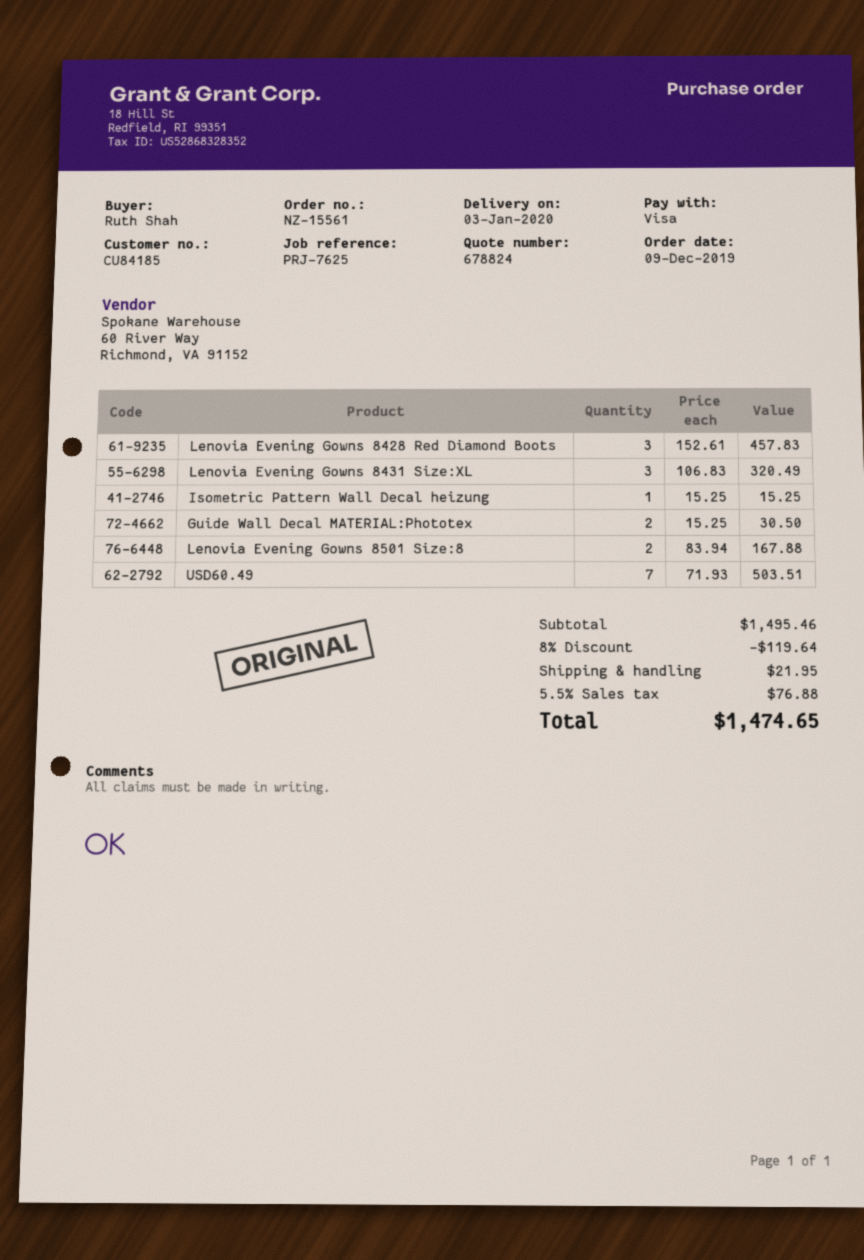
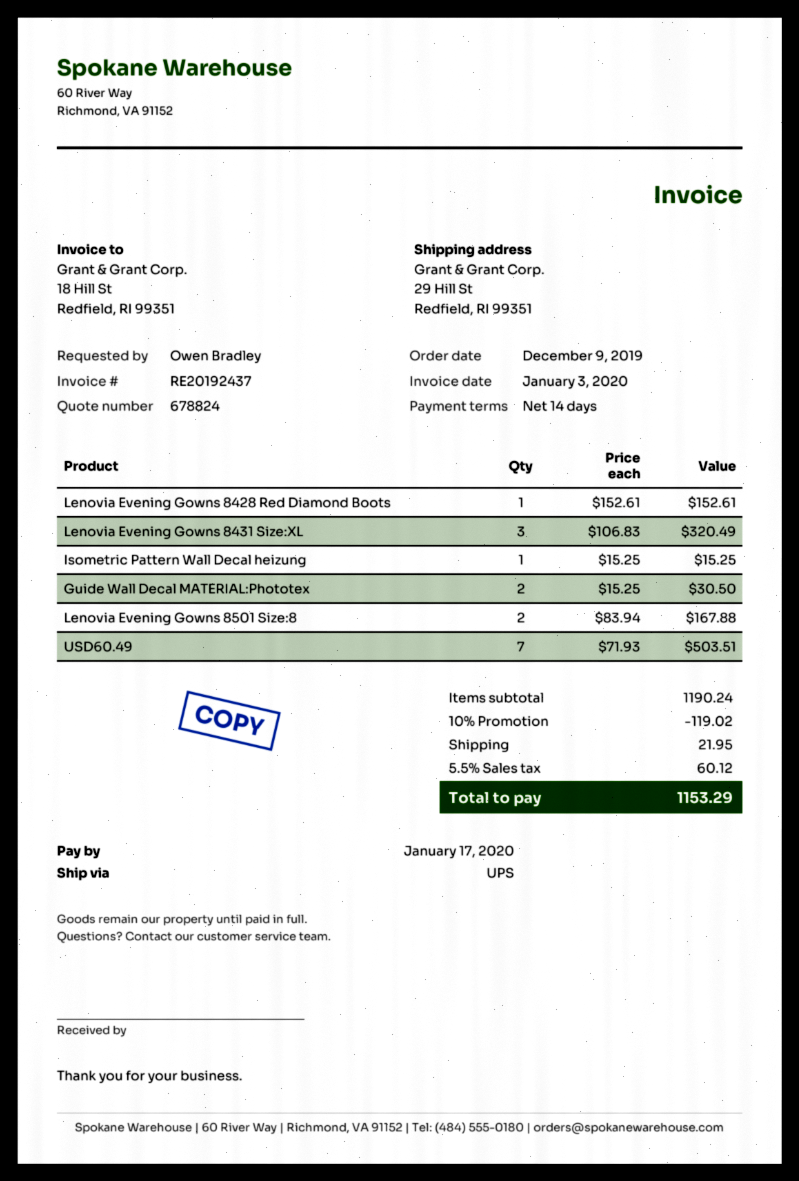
ordered by: Ruth Shah -> Owen Bradley
Lenovia Evening Gowns 8428 Red Diamond Boots: 3 x 152.61 = 457.83 -> 1 x 152.61 = 152.61
subtotal: 1495.46 -> 1190.24
discount: 8% = 119.64 -> 10% = 119.02
tax: 5.5% = 76.88 -> 5.5% = 60.12
total: 1474.65 -> 1153.29

